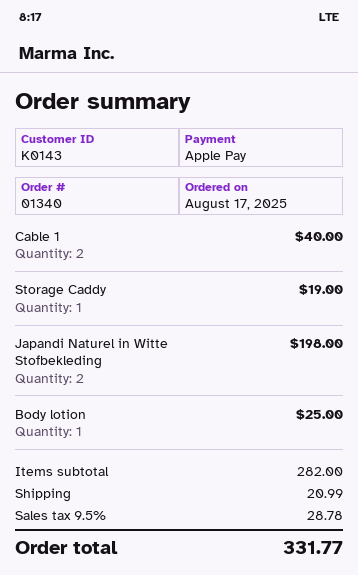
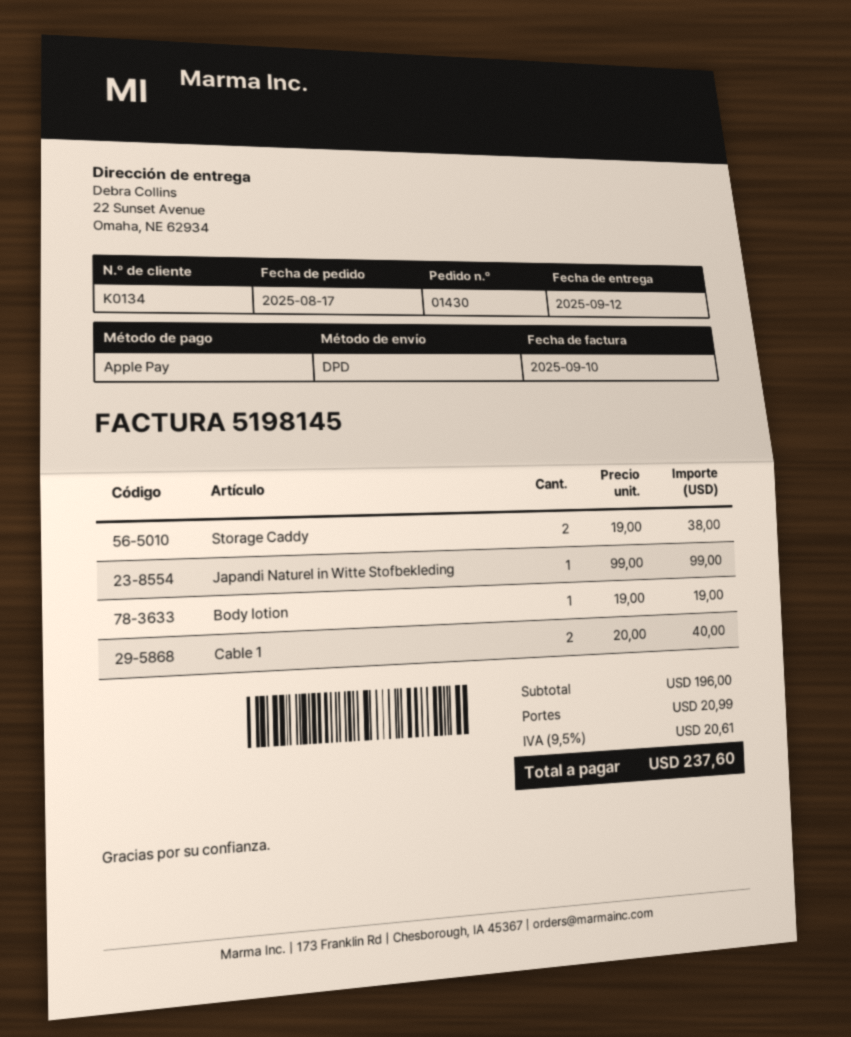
order number: 01340 -> 01430
customer number: K0143 -> K0134
Storage Caddy: 1 for 19.00 -> 2 for 38.00
Japandi Naturel in Witte Stofbekleding: 2 for 198.00 -> 1 for 99.00
Body lotion: 1 for 25.00 -> 1 for 19.00
subtotal: 282.00 -> 196.00
tax: 9.5% = 28.78 -> 9.5% = 20.61
total: 331.77 -> 237.60

